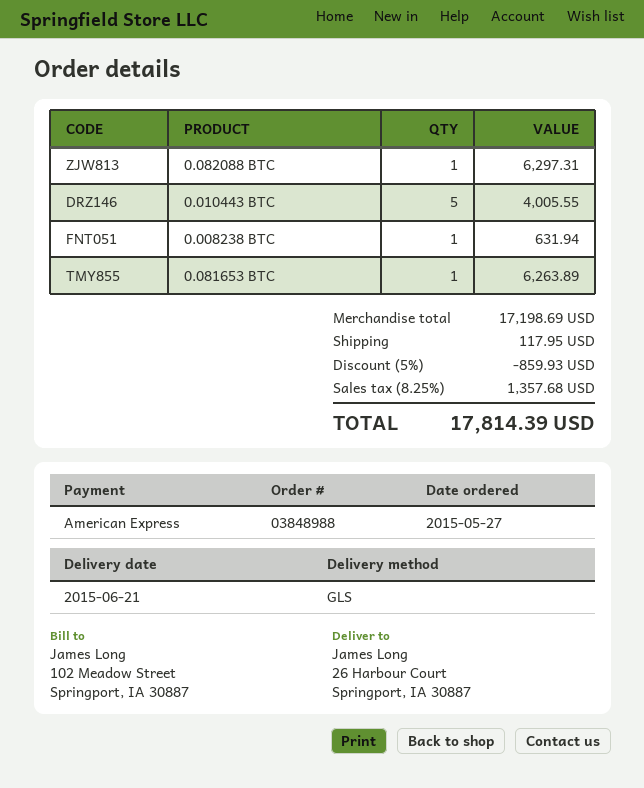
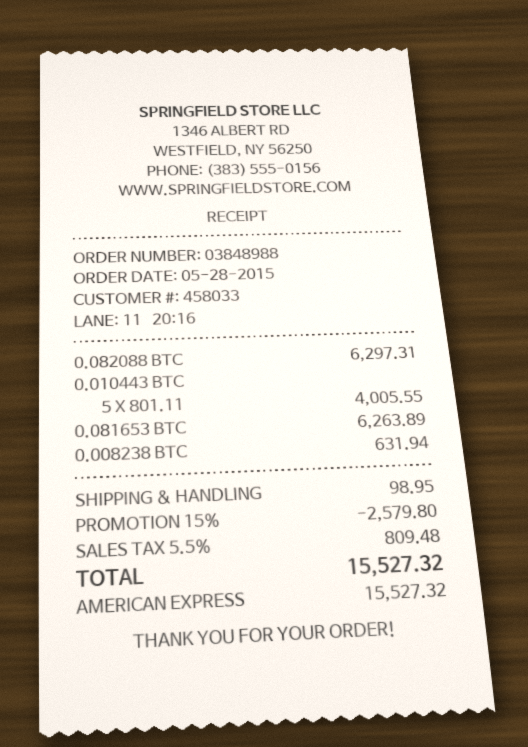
order date: 2015-05-27 -> 2015-05-28
discount: 5% = 859.93 -> 15% = 2579.80
shipping: 117.95 -> 98.95
tax: 8.25% = 1357.68 -> 5.5% = 809.48
total: 17814.39 -> 15527.32

